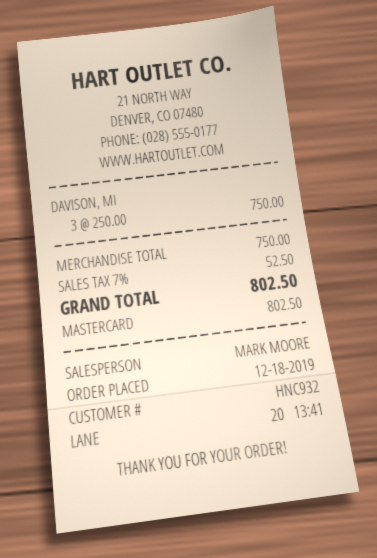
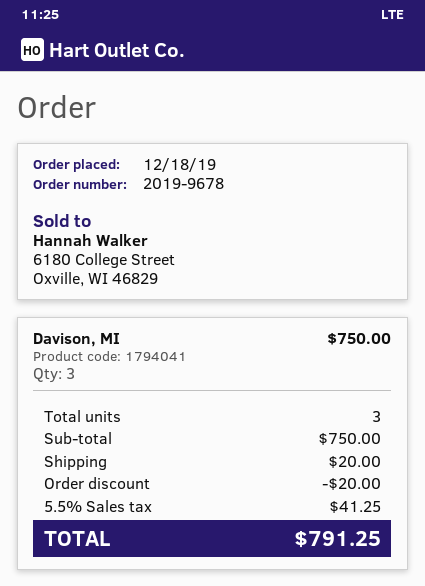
discount: none -> 20.00
shipping: none -> 20.00
tax: 7% = 52.50 -> 5.5% = 41.25
total: 802.50 -> 791.25

